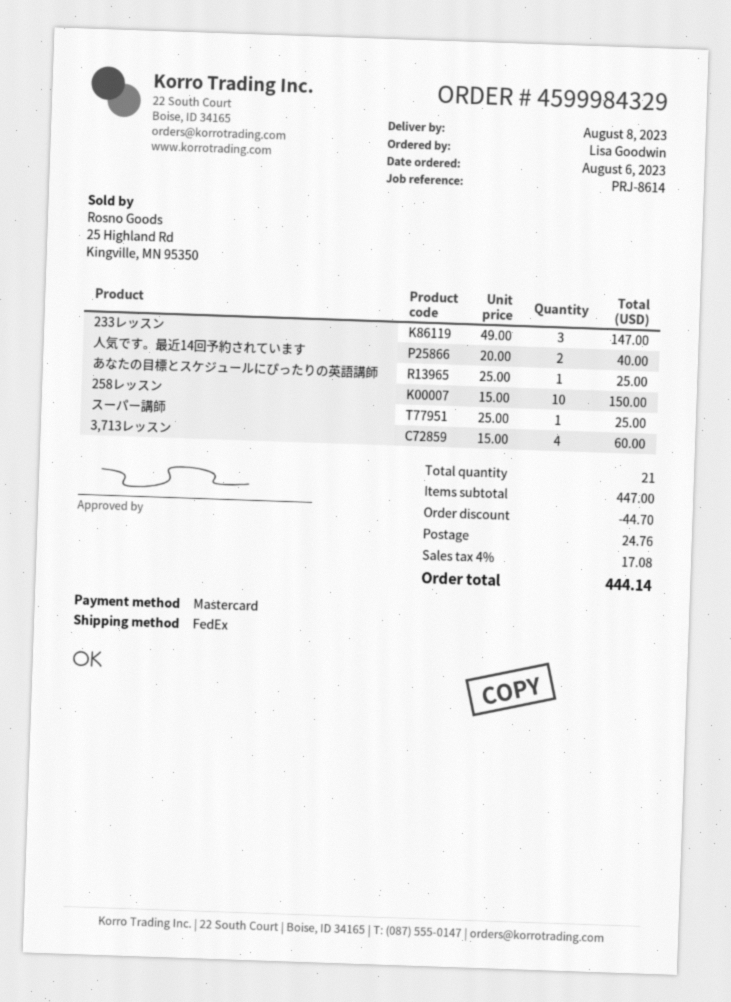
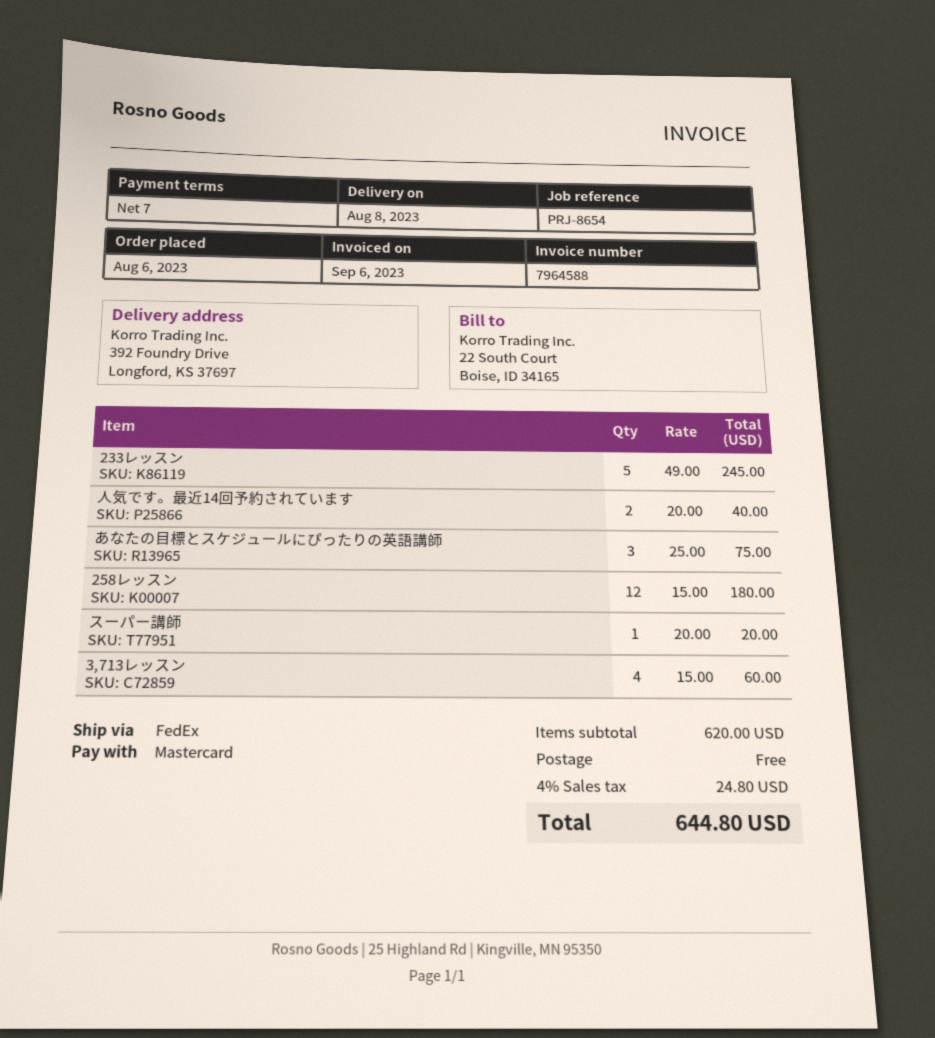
reference: PRJ-8614 -> PRJ-8654
233レッスン: 3 x 49.00 = 147.00 -> 5 x 49.00 = 245.00
あなたの目標とスケジュールにぴったりの英語講師: 1 x 25.00 = 25.00 -> 3 x 25.00 = 75.00
258レッスン: 10 x 15.00 = 150.00 -> 12 x 15.00 = 180.00
スーパー講師: 1 x 25.00 = 25.00 -> 1 x 20.00 = 20.00
subtotal: 447.00 -> 620.00
discount: 44.70 -> none
shipping: 24.76 -> 0.00
tax: 4% = 17.08 -> 4% = 24.80
total: 444.14 -> 644.80

